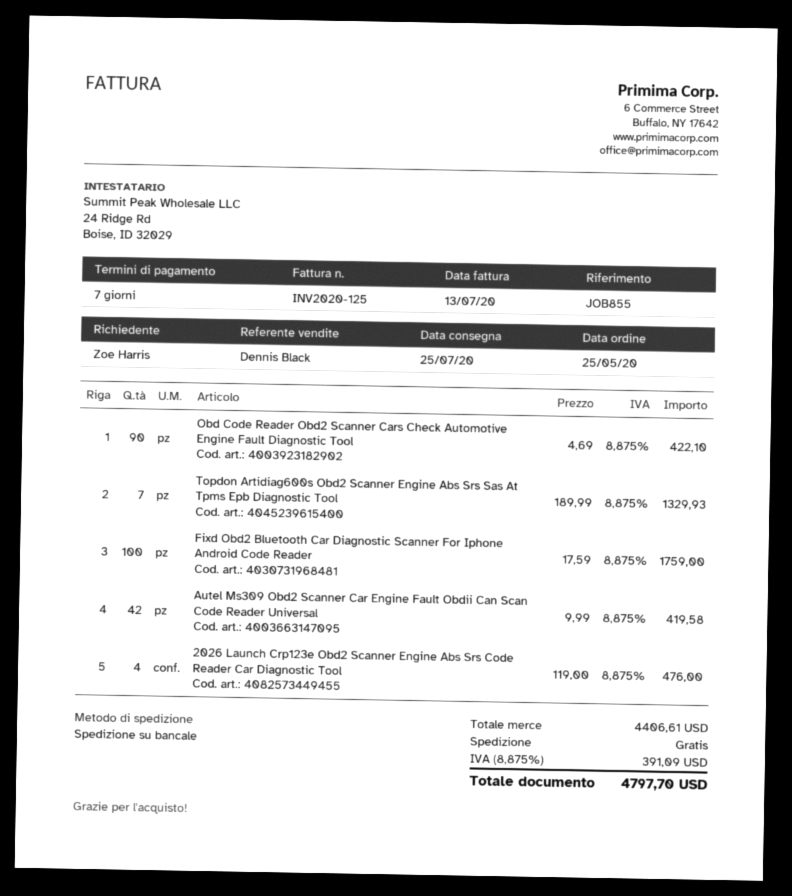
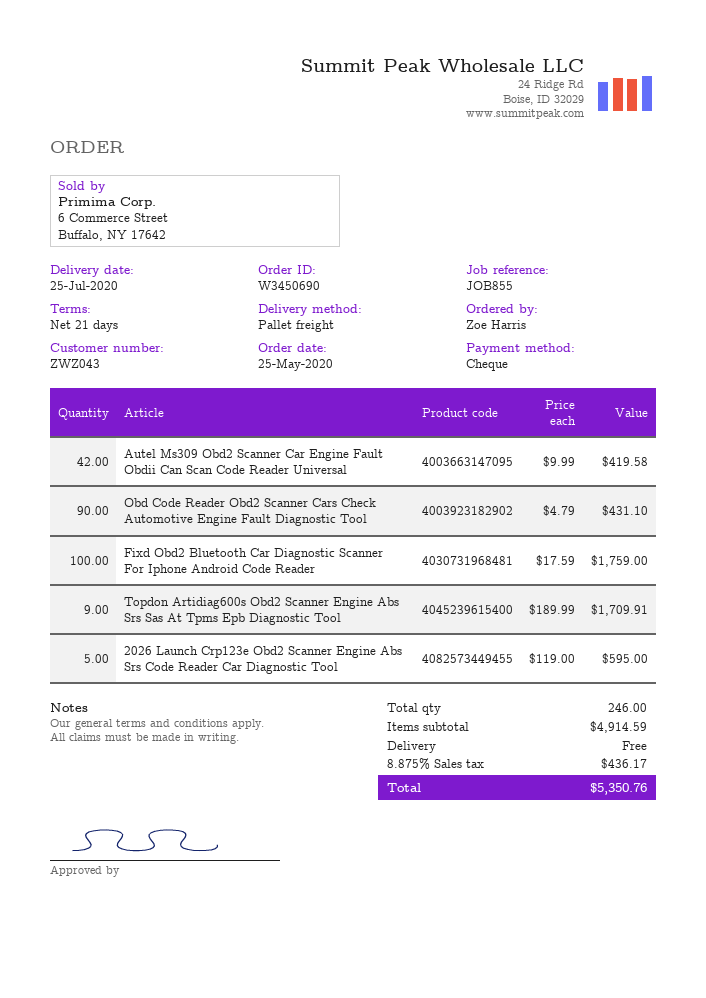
payment terms: 7 days -> 21 days
Obd Code Reader Obd2 Scanner Cars Check Automotive Engine Fault Diagnostic Tool: 90 x 4.69 = 422.10 -> 90 x 4.79 = 431.10
Topdon Artidiag600s Obd2 Scanner Engine Abs Srs Sas At Tpms Epb Diagnostic Tool: 7 x 189.99 = 1329.93 -> 9 x 189.99 = 1709.91
2026 Launch Crp123e Obd2 Scanner Engine Abs Srs Code Reader Car Diagnostic Tool: 4 x 119.00 = 476.00 -> 5 x 119.00 = 595.00
subtotal: 4406.61 -> 4914.59
tax: 8.875% = 391.09 -> 8.875% = 436.17
total: 4797.70 -> 5350.76

